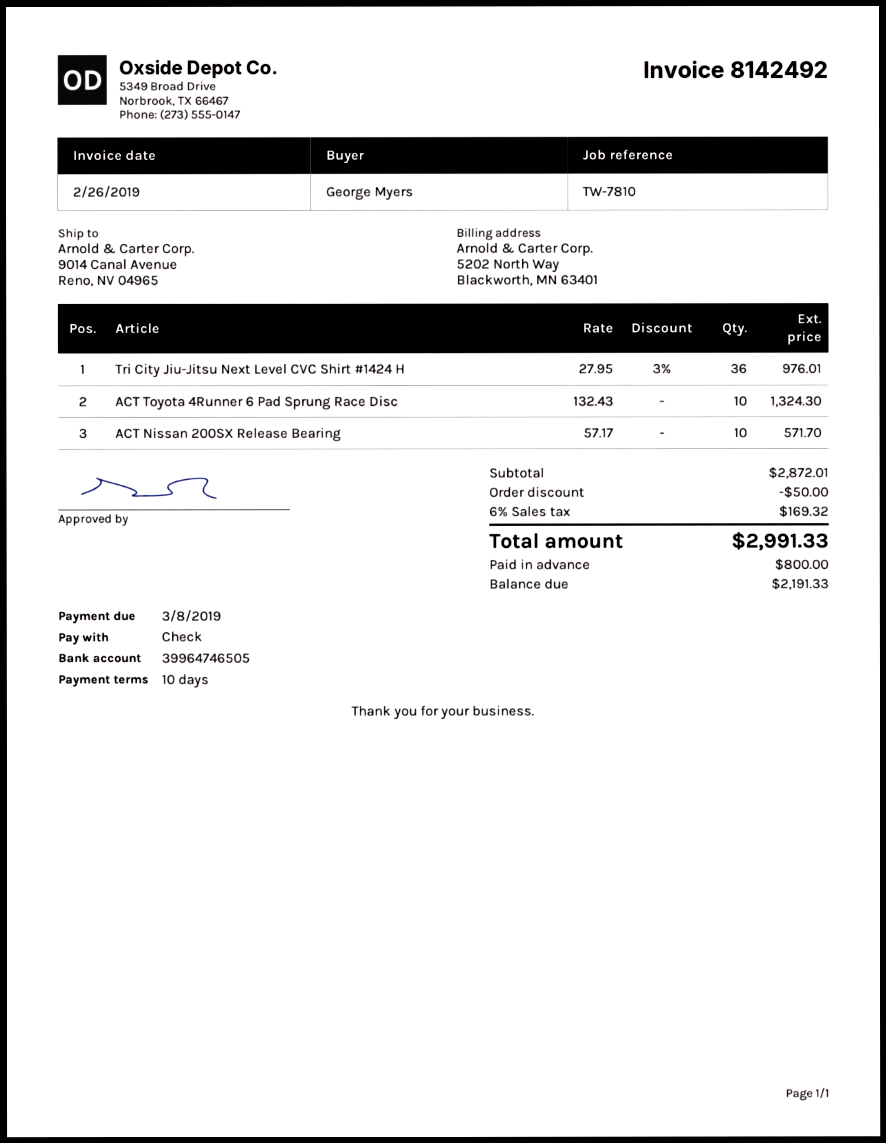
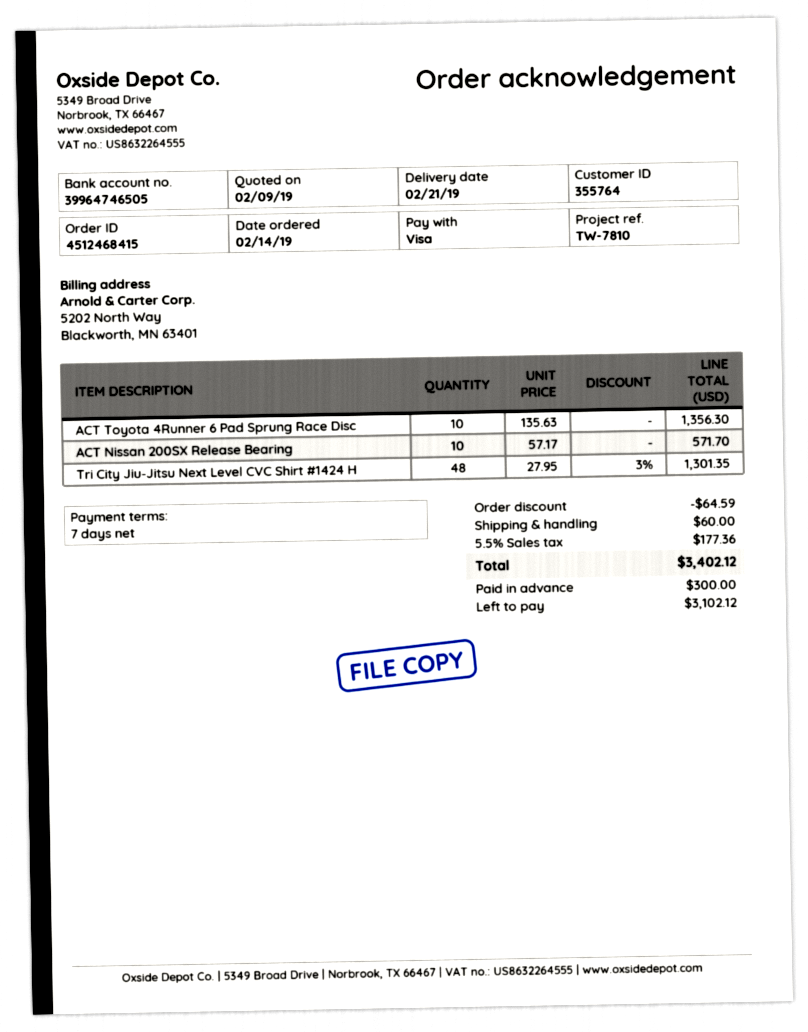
payment terms: 10 days -> 7 days
payment method: cheque -> Visa
Tri City Jiu-Jitsu Next Level CVC Shirt #1424 H: 36 x 27.95 - 3% = 976.01 -> 48 x 27.95 - 3% = 1301.35
ACT Toyota 4Runner 6 Pad Sprung Race Disc: 10 x 132.43 = 1324.30 -> 10 x 135.63 = 1356.30
discount: 50.00 -> 64.59
shipping: none -> 60.00
tax: 6% = 169.32 -> 5.5% = 177.36
total: 2991.33 -> 3402.12
deposit: 800.00 -> 300.00
balance: 2191.33 -> 3102.12

